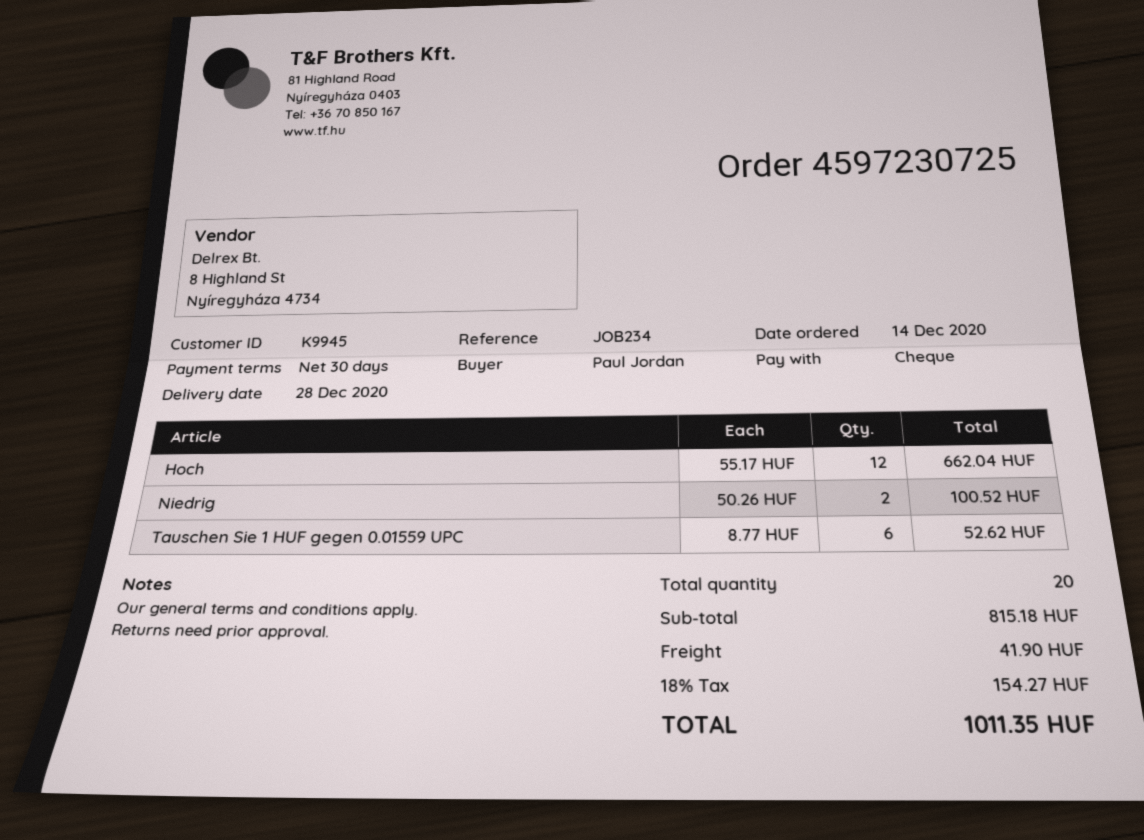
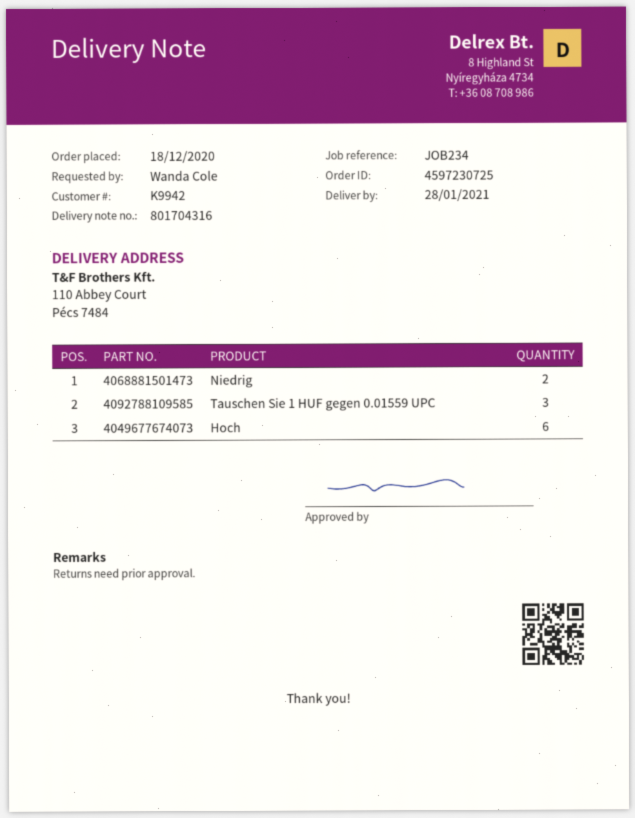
order date: 2020-12-14 -> 2020-12-18
delivery date: 2020-12-28 -> 2021-01-28
customer number: K9945 -> K9942
ordered by: Paul Jordan -> Wanda Cole
Hoch: 12 -> 6
Tauschen Sie 1 HUF gegen 0.01559 UPC: 6 -> 3

